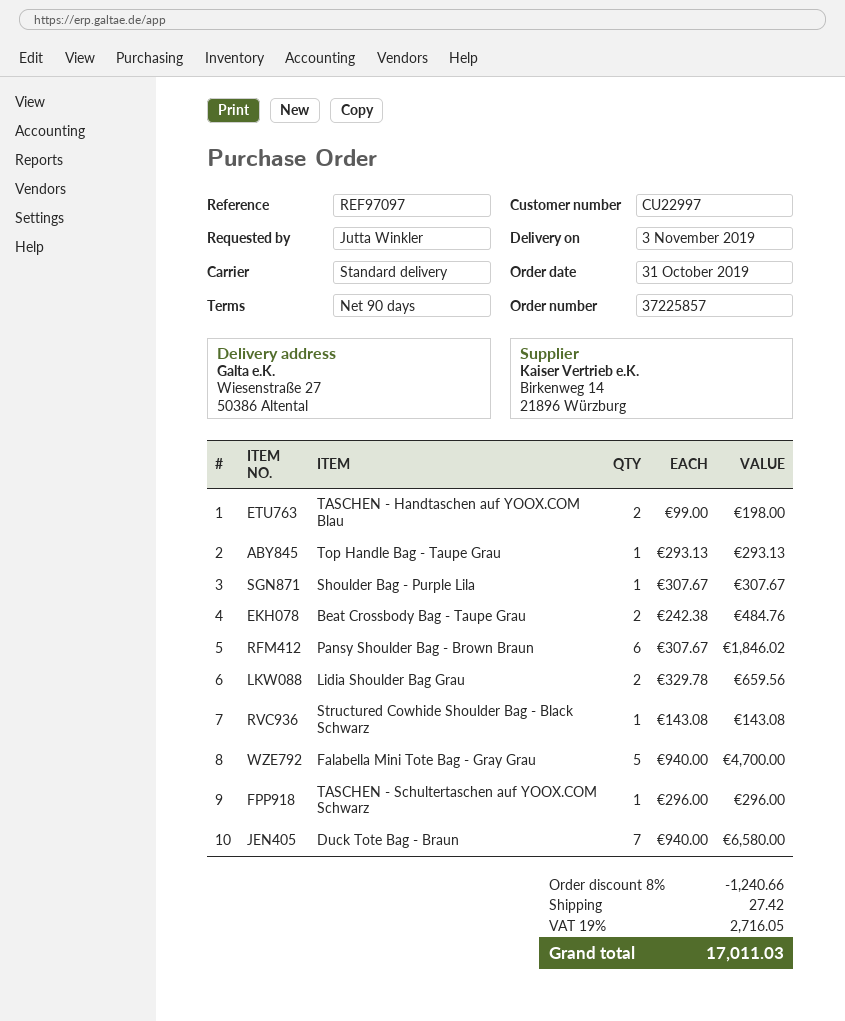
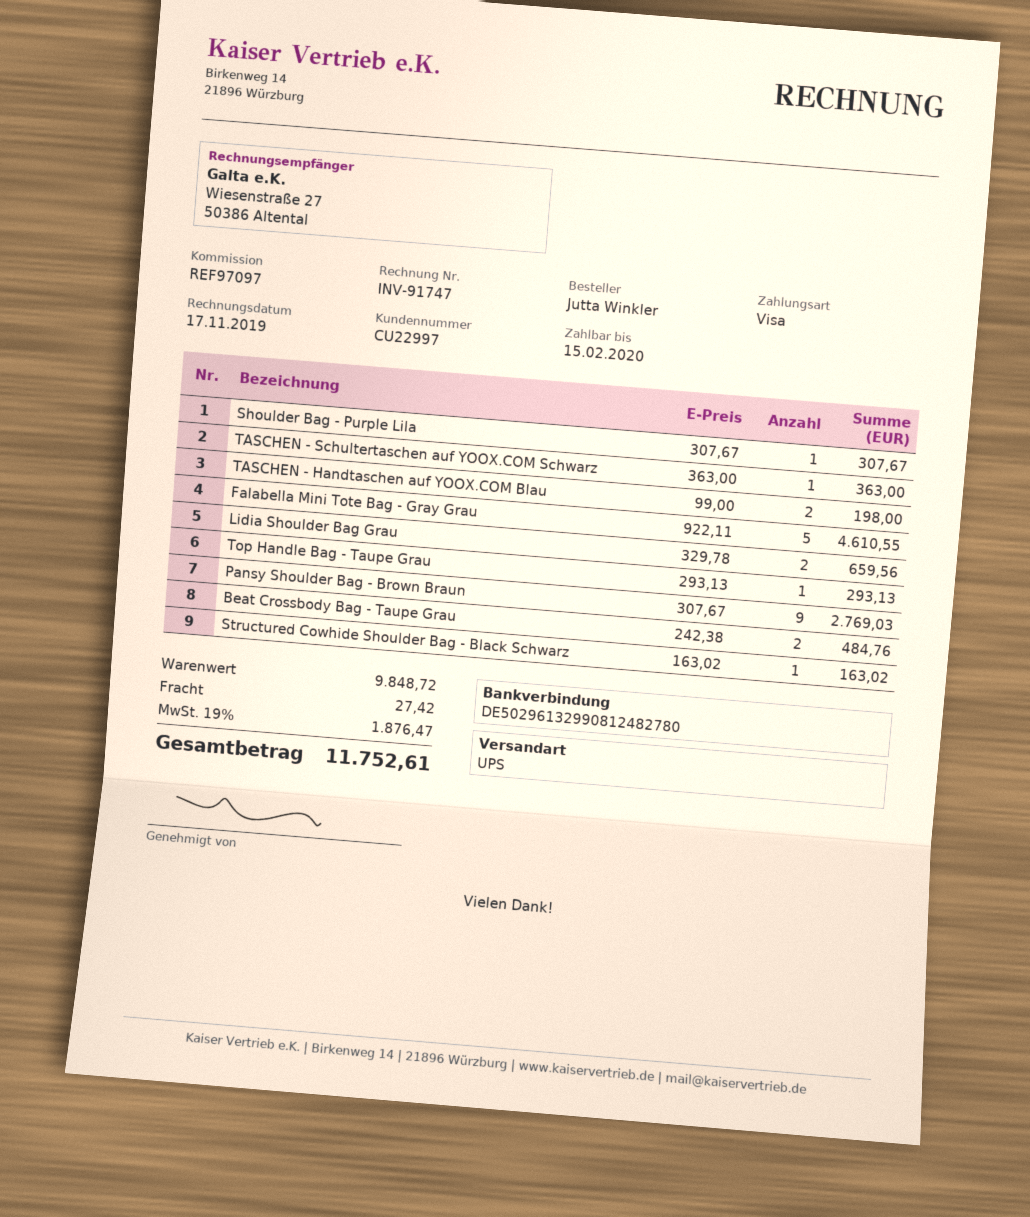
shipping method: standard -> UPS
Pansy Shoulder Bag - Brown Braun: 6 x 307.67 = 1846.02 -> 9 x 307.67 = 2769.03
Structured Cowhide Shoulder Bag - Black Schwarz: 1 x 143.08 = 143.08 -> 1 x 163.02 = 163.02
Falabella Mini Tote Bag - Gray Grau: 5 x 940.00 = 4700.00 -> 5 x 922.11 = 4610.55
TASCHEN - Schultertaschen auf YOOX.COM Schwarz: 1 x 296.00 = 296.00 -> 1 x 363.00 = 363.00
Duck Tote Bag - Braun: 7 x 940.00 = 6580.00 -> none
discount: 8% = 1240.66 -> none
tax: 19% = 2716.05 -> 19% = 1876.47
total: 17011.03 -> 11752.61

